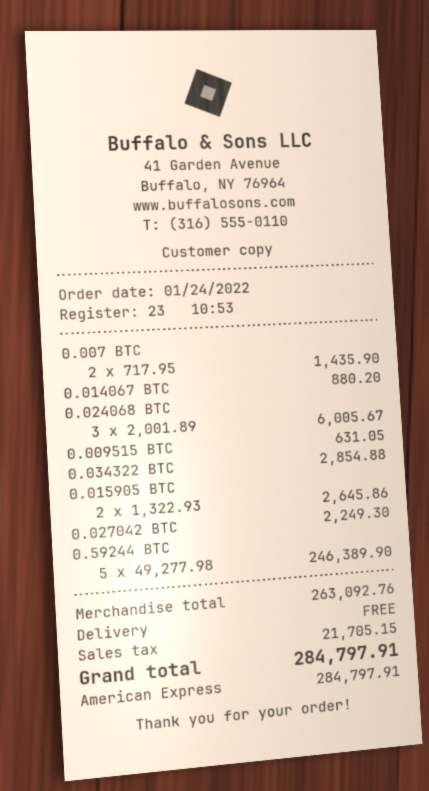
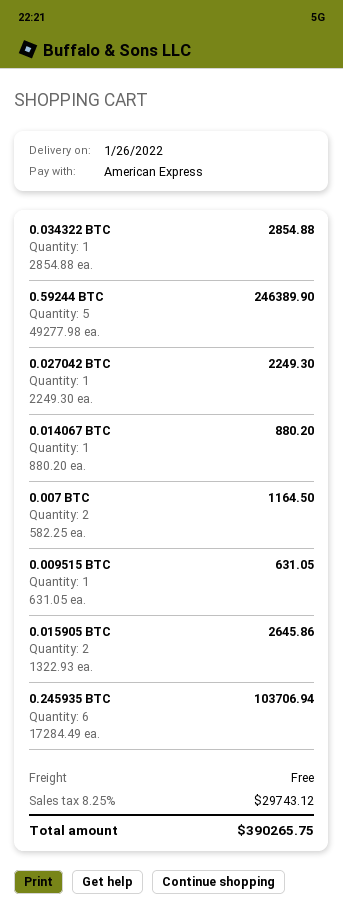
0.007 BTC: 2 x 717.95 = 1435.90 -> 2 x 582.25 = 1164.50
0.024068 BTC: 3 x 2001.89 = 6005.67 -> none
0.245935 BTC: none -> 6 x 17284.49 = 103706.94
tax: 21705.15 -> 29743.12
total: 284797.91 -> 390265.75

